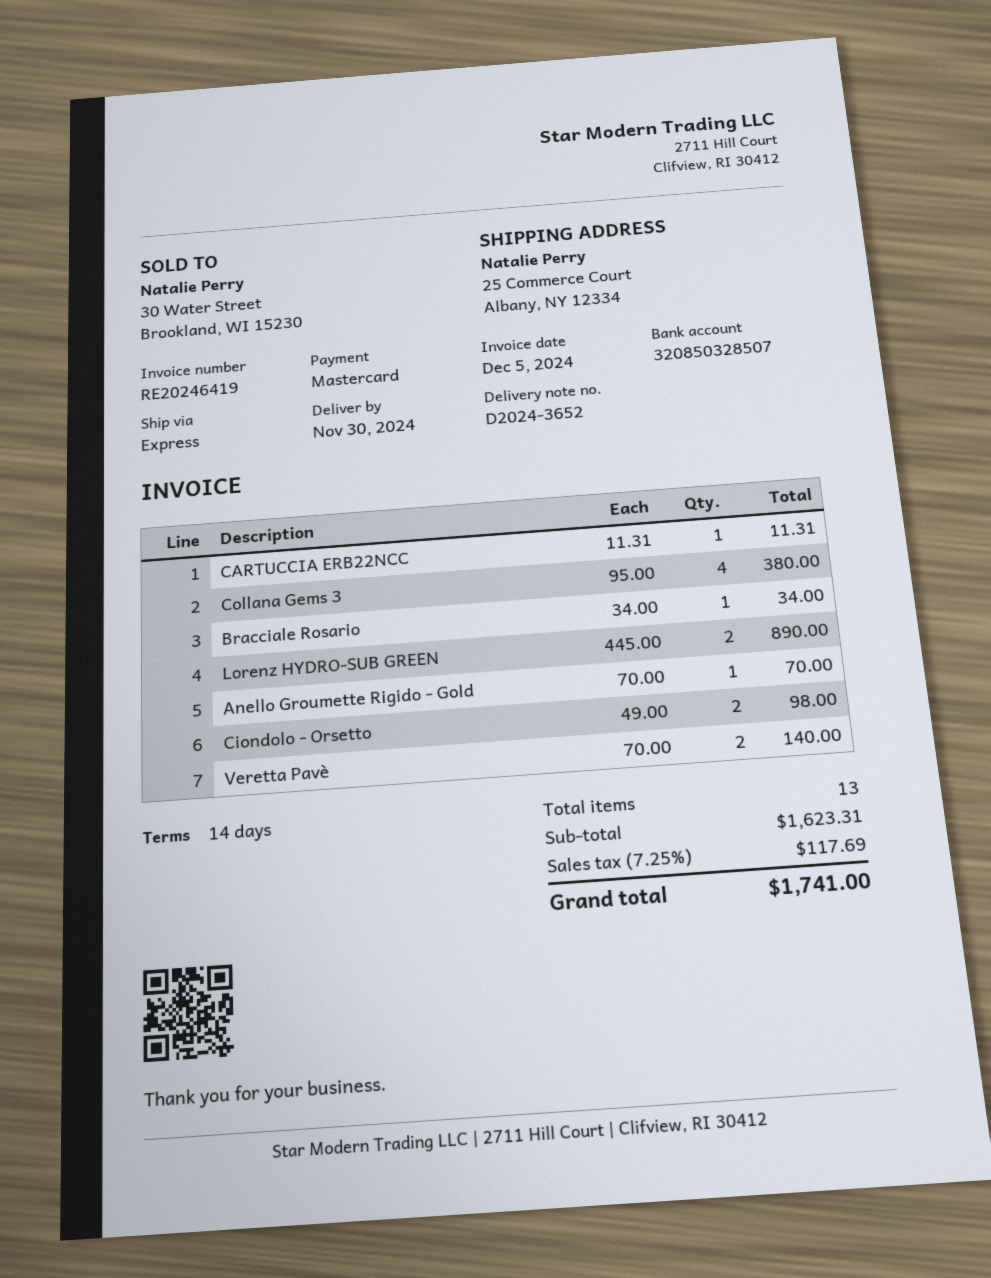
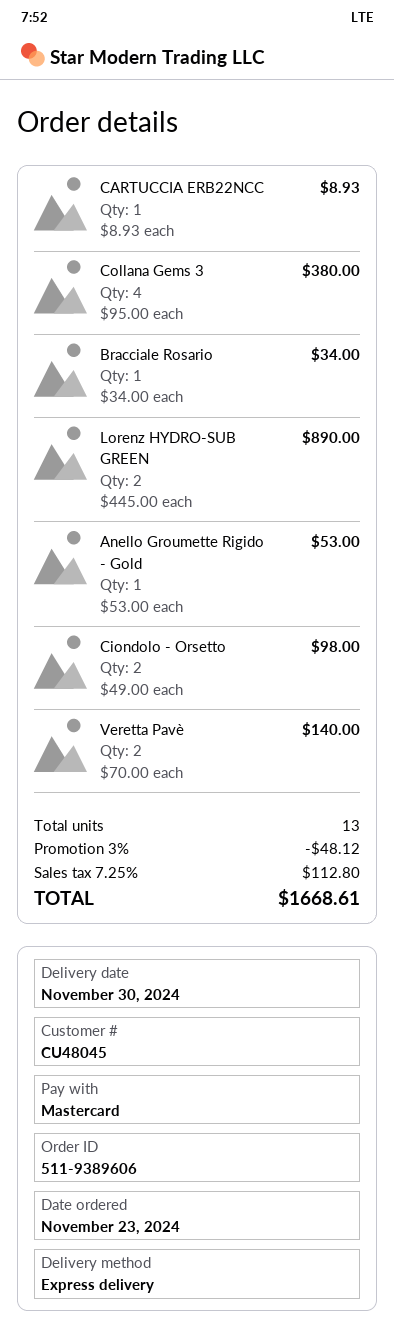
CARTUCCIA ERB22NCC: 1 x 11.31 = 11.31 -> 1 x 8.93 = 8.93
Anello Groumette Rigido - Gold: 1 x 70.00 = 70.00 -> 1 x 53.00 = 53.00
discount: none -> 3% = 48.12
tax: 7.25% = 117.69 -> 7.25% = 112.80
total: 1741.00 -> 1668.61

